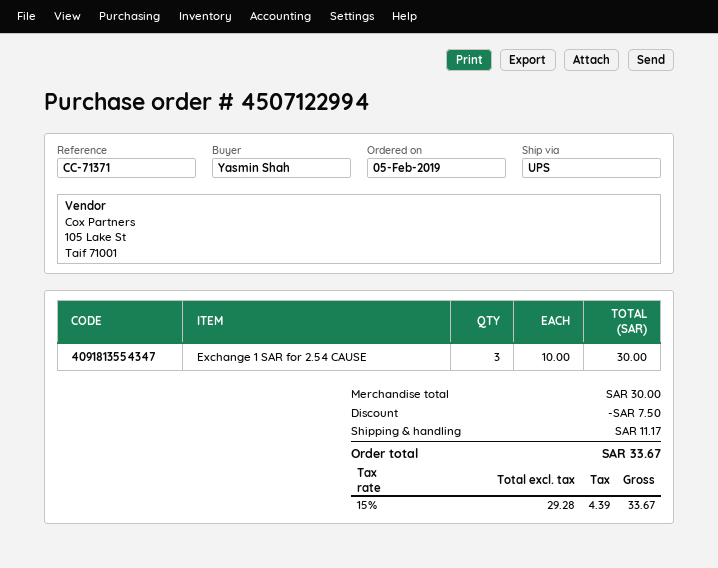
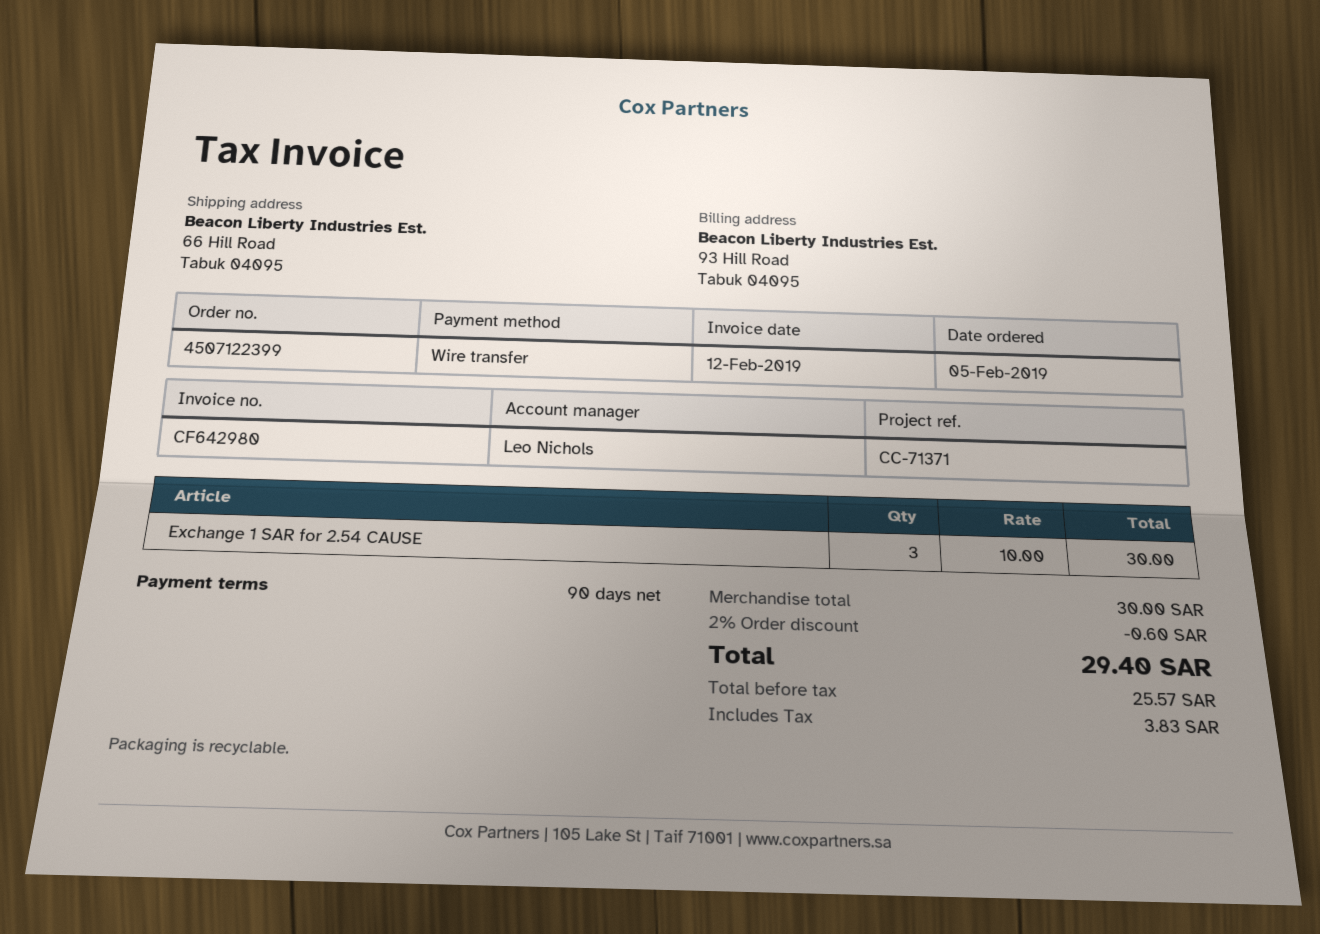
order number: 4507122994 -> 4507122399
discount: 7.50 -> 0.60
shipping: 11.17 -> none
net: 29.28 -> 25.57
tax: 4.39 -> 3.83
total: 33.67 -> 29.40

